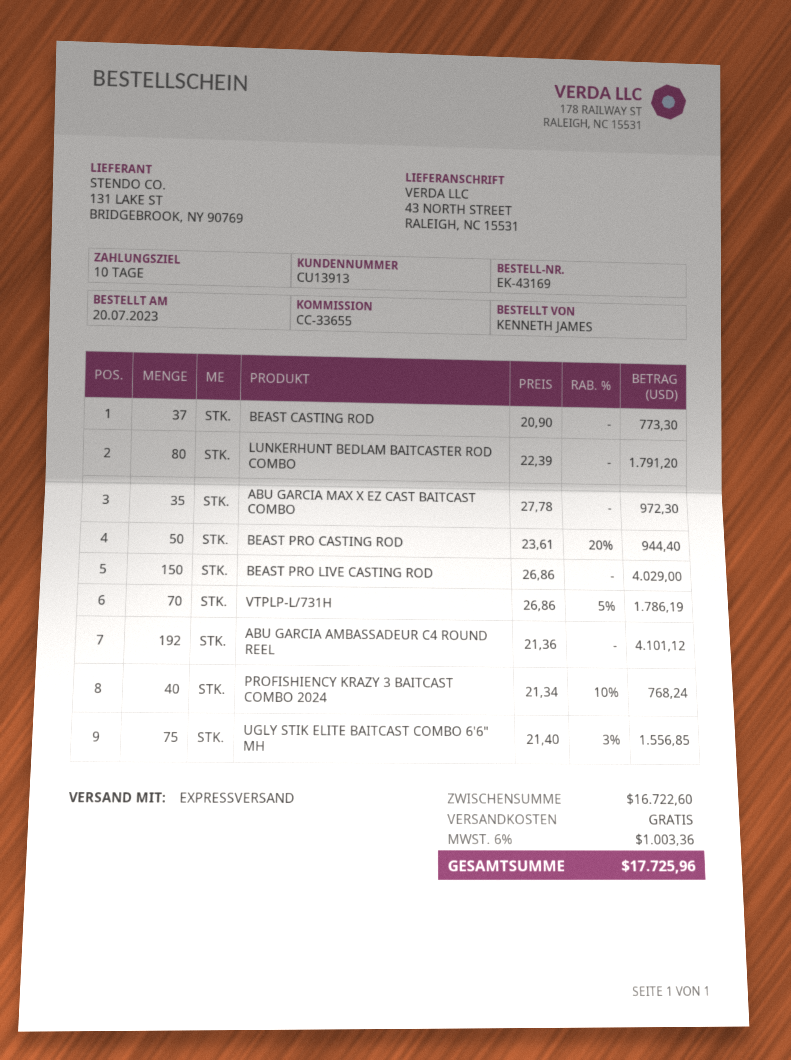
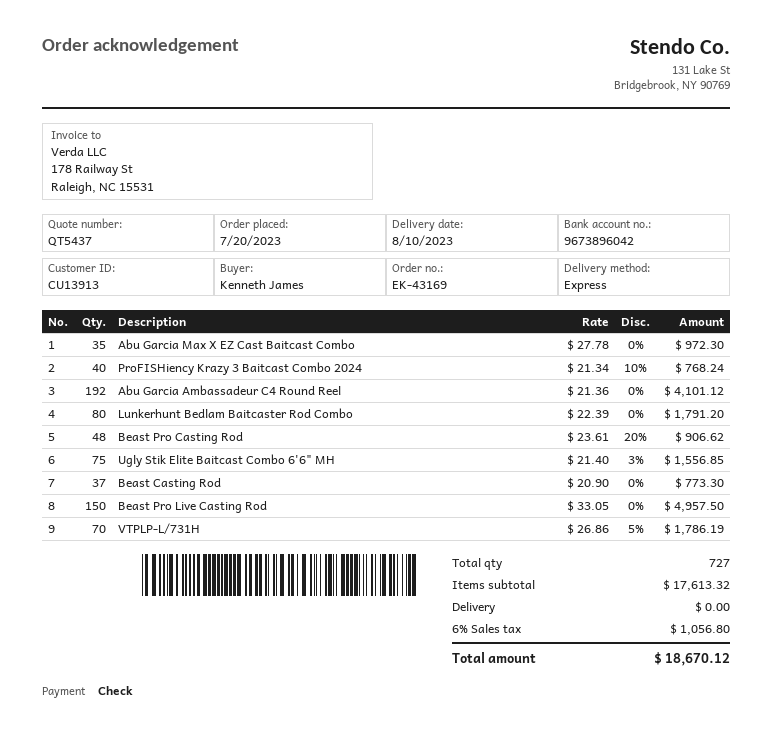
BEAST PRO CASTING ROD: 50 x 23.61 - 20% = 944.40 -> 48 x 23.61 - 20% = 906.62
BEAST PRO LIVE CASTING ROD: 150 x 26.86 = 4029.00 -> 150 x 33.05 = 4957.50
subtotal: 16722.60 -> 17613.32
tax: 6% = 1003.36 -> 6% = 1056.80
total: 17725.96 -> 18670.12

